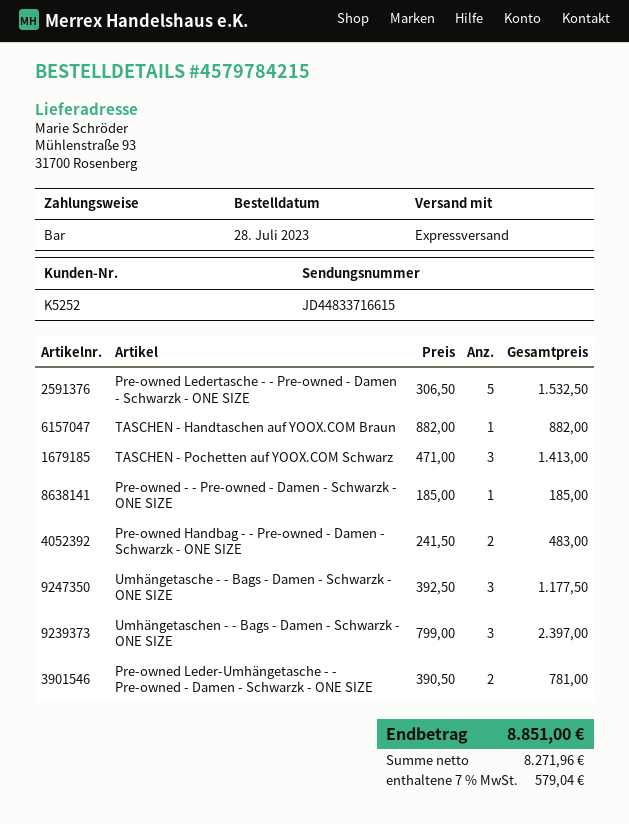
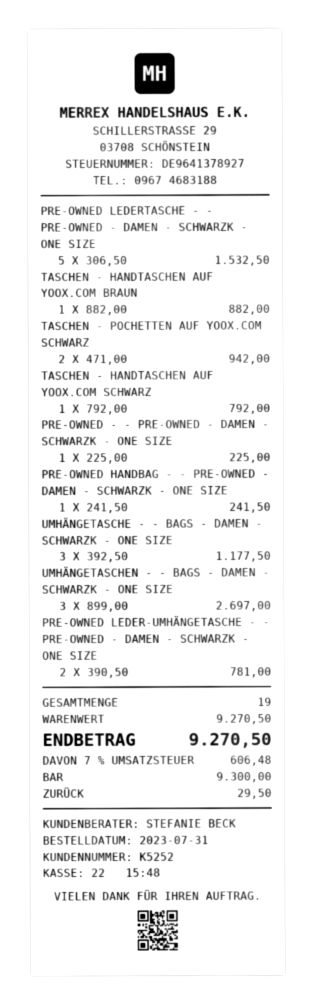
order date: 2023-07-28 -> 2023-07-31
TASCHEN - Pochetten auf YOOX.COM Schwarz: 3 x 471.00 = 1413.00 -> 2 x 471.00 = 942.00
Pre-owned - - Pre-owned - Damen - Schwarzk - ONE SIZE: 1 x 185.00 = 185.00 -> 1 x 225.00 = 225.00
Pre-owned Handbag - - Pre-owned - Damen - Schwarzk - ONE SIZE: 2 x 241.50 = 483.00 -> 1 x 241.50 = 241.50
Umhängetaschen - - Bags - Damen - Schwarzk - ONE SIZE: 3 x 799.00 = 2397.00 -> 3 x 899.00 = 2697.00
TASCHEN - HANDTASCHEN AUF YOOX.COM SCHWARZ: none -> 1 x 792.00 = 792.00
tax: 7% = 579.04 -> 7% = 606.48
total: 8851.00 -> 9270.50

